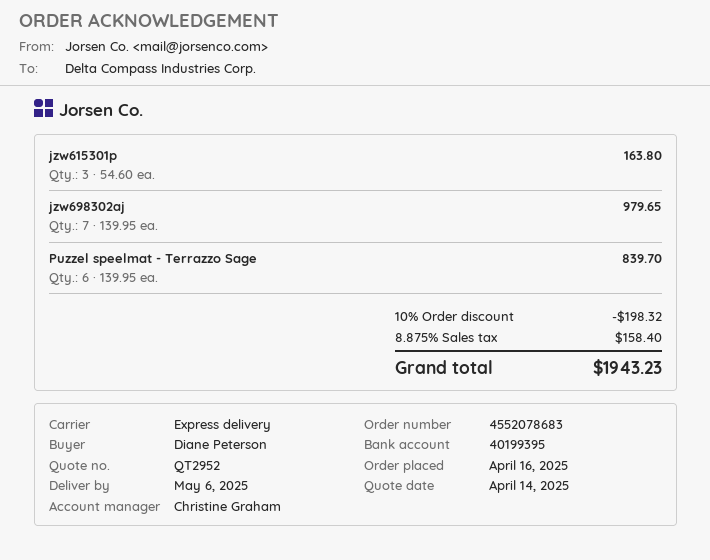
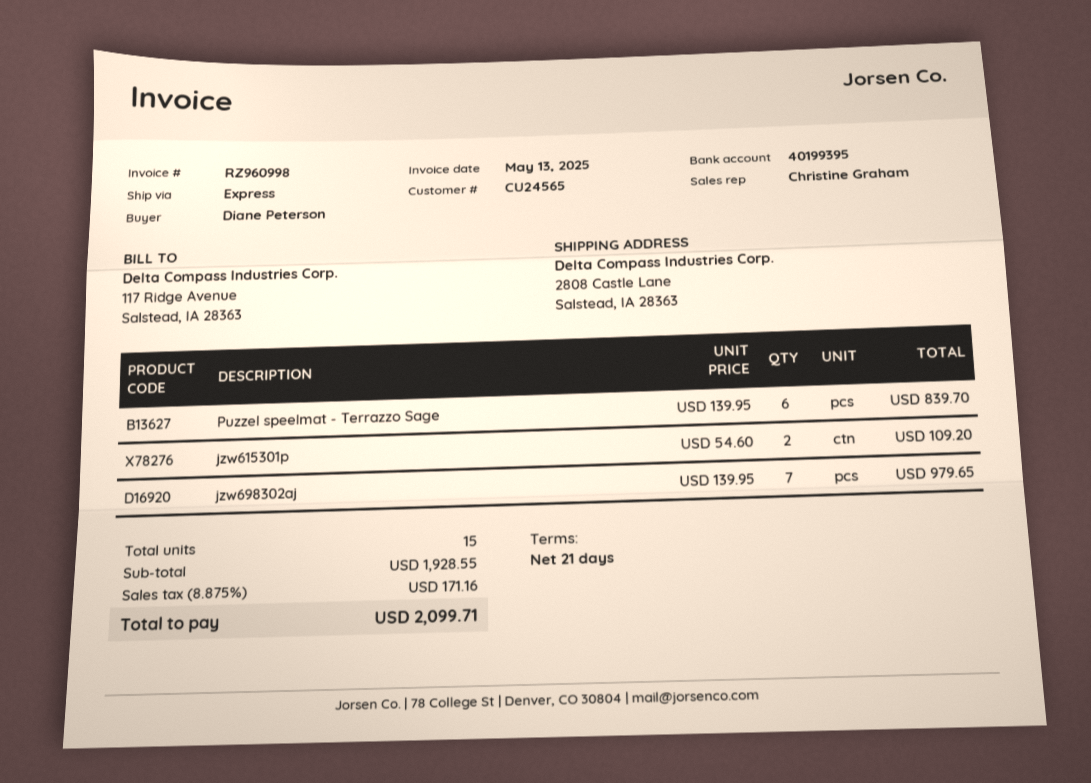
jzw615301p: 3 x 54.60 = 163.80 -> 2 x 54.60 = 109.20
discount: 10% = 198.32 -> none
tax: 8.875% = 158.40 -> 8.875% = 171.16
total: 1943.23 -> 2099.71

